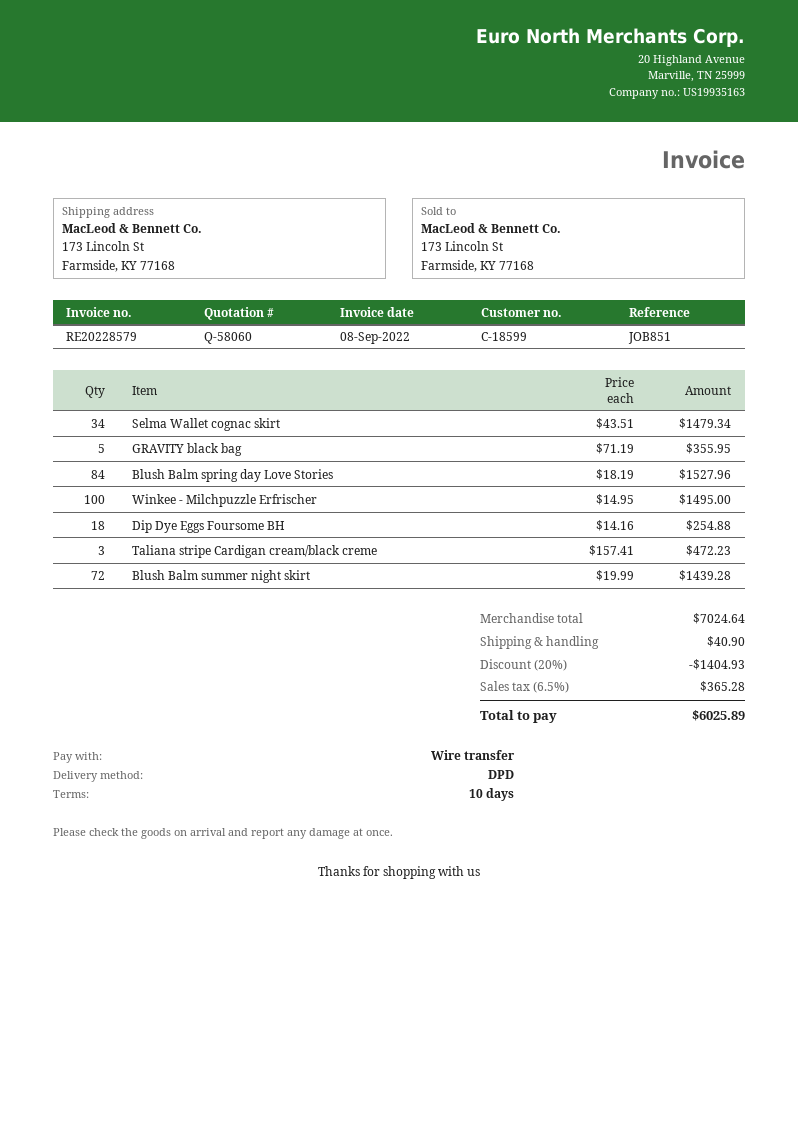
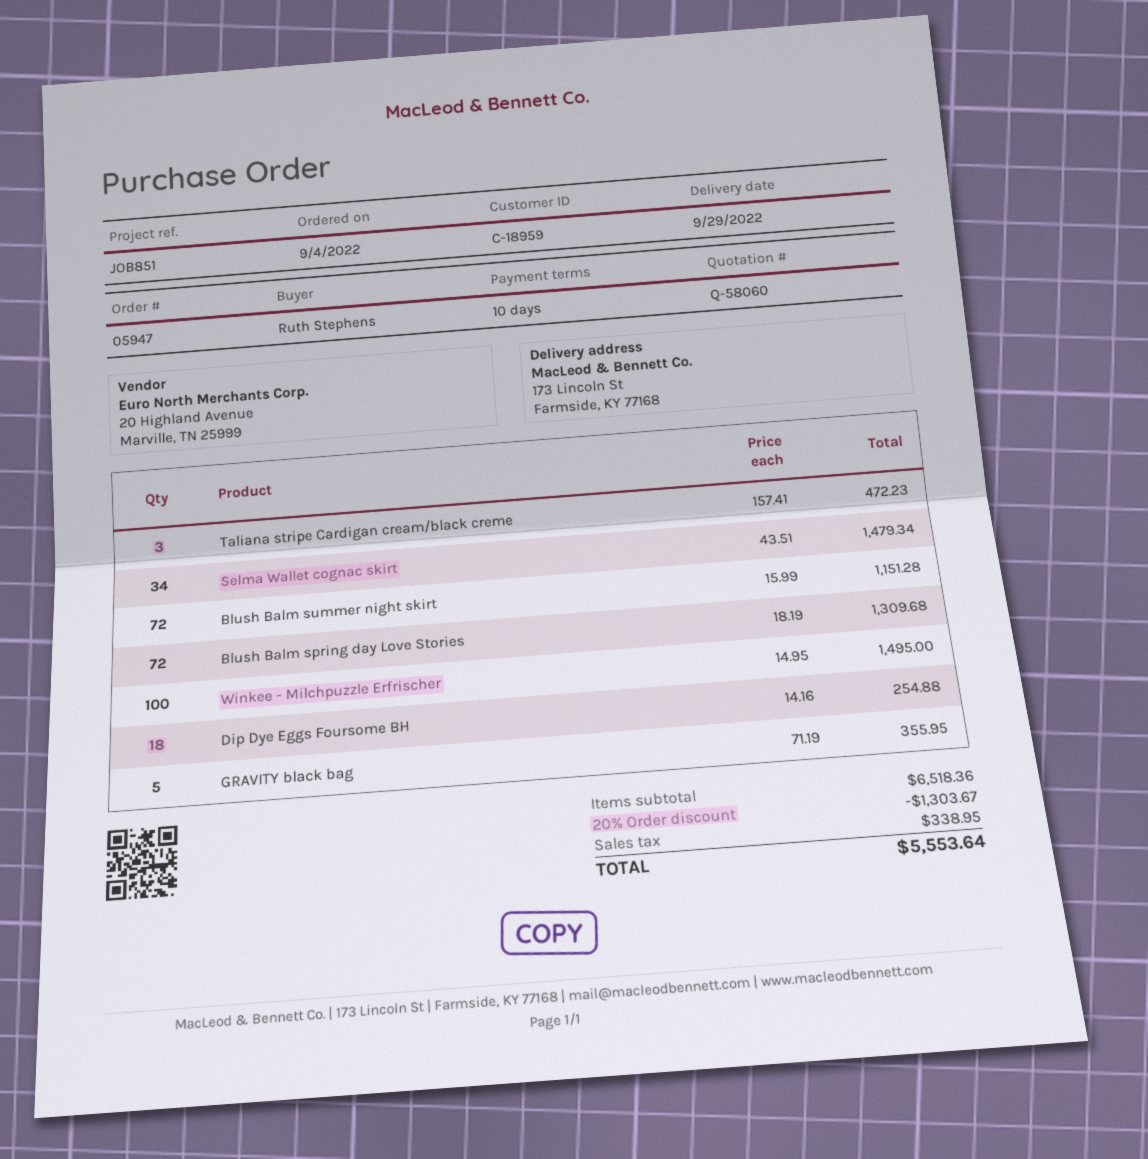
customer number: C-18599 -> C-18959
Blush Balm spring day Love Stories: 84 x 18.19 = 1527.96 -> 72 x 18.19 = 1309.68
Blush Balm summer night skirt: 72 x 19.99 = 1439.28 -> 72 x 15.99 = 1151.28
subtotal: 7024.64 -> 6518.36
discount: 20% = 1404.93 -> 20% = 1303.67
shipping: 40.90 -> none
tax: 365.28 -> 338.95
total: 6025.89 -> 5553.64

